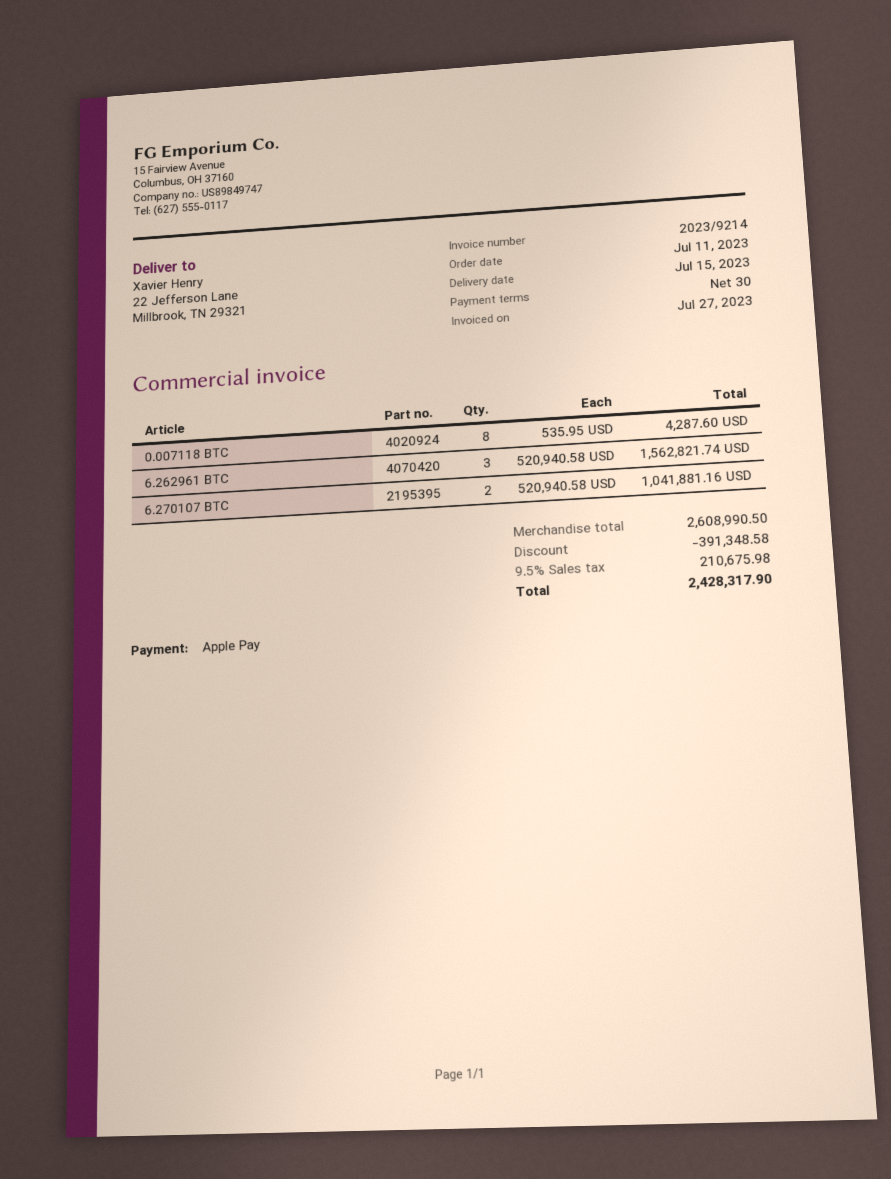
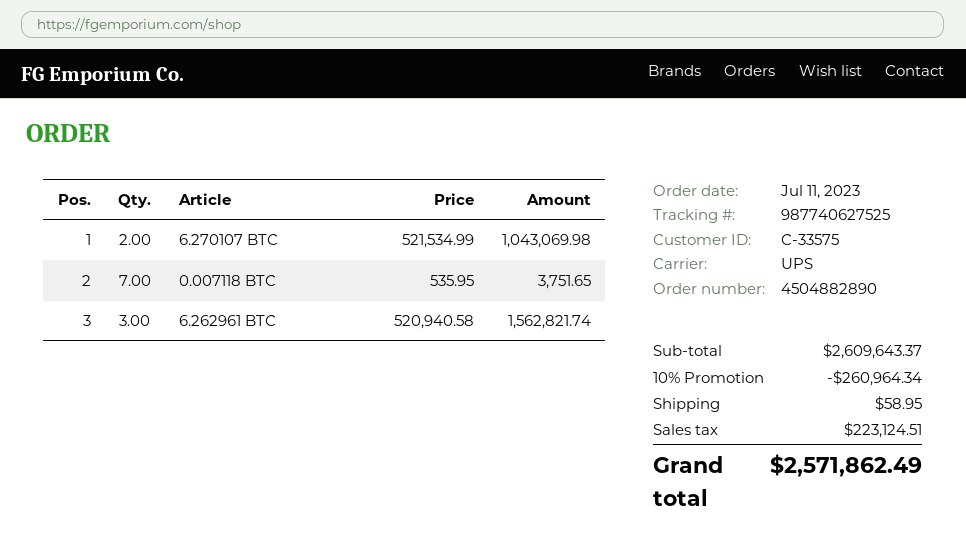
0.007118 BTC: 8 x 535.95 = 4287.60 -> 7 x 535.95 = 3751.65
6.270107 BTC: 2 x 520940.58 = 1041881.16 -> 2 x 521534.99 = 1043069.98
subtotal: 2608990.50 -> 2609643.37
discount: 391348.58 -> 260964.34
shipping: none -> 58.95
tax: 210675.98 -> 223124.51
total: 2428317.90 -> 2571862.49

